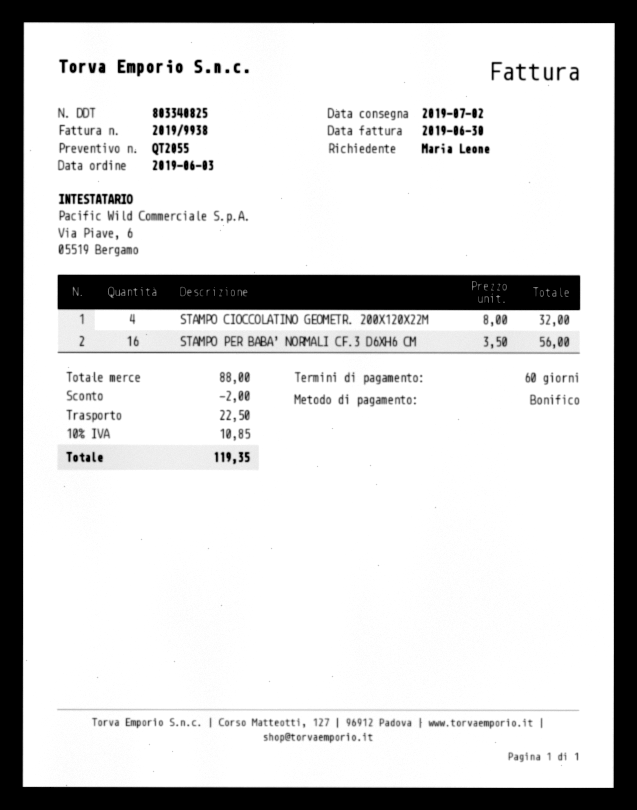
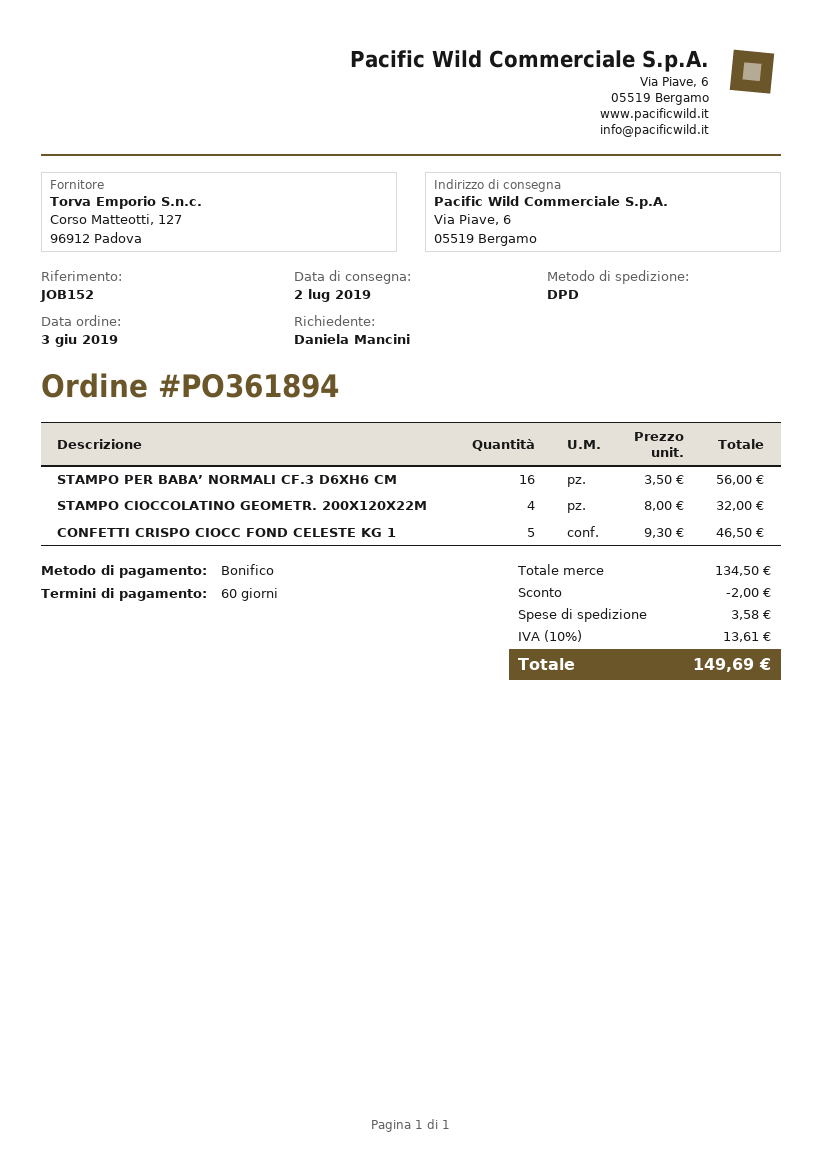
ordered by: Maria Leone -> Daniela Mancini
CONFETTI CRISPO CIOCC FOND CELESTE KG 1: none -> 5 x 9.30 = 46.50
subtotal: 88.00 -> 134.50
shipping: 22.50 -> 3.58
tax: 10% = 10.85 -> 10% = 13.61
total: 119.35 -> 149.69

